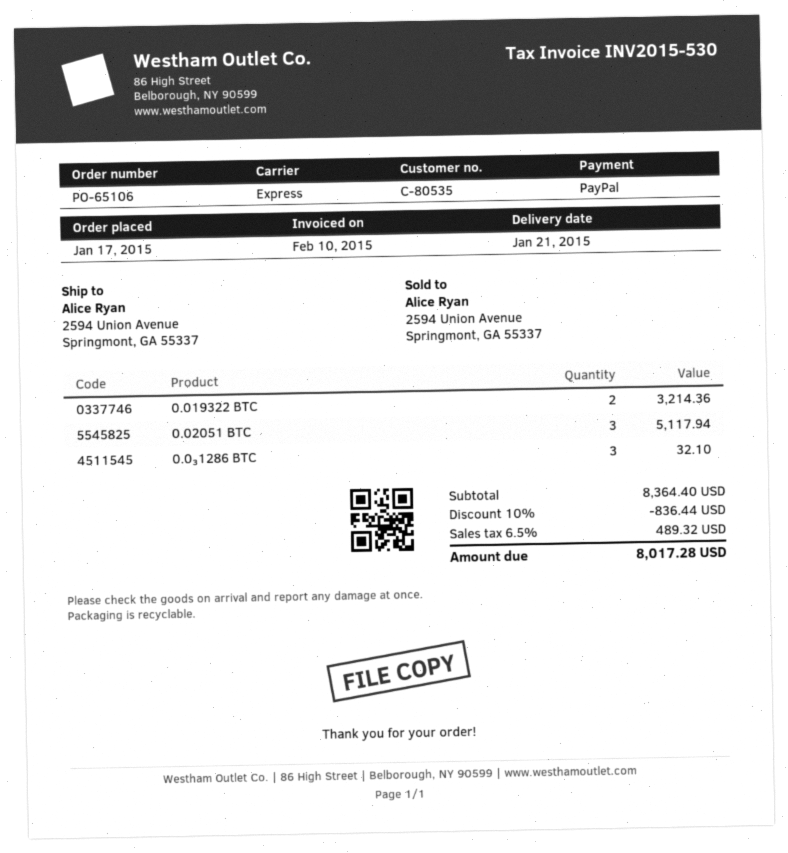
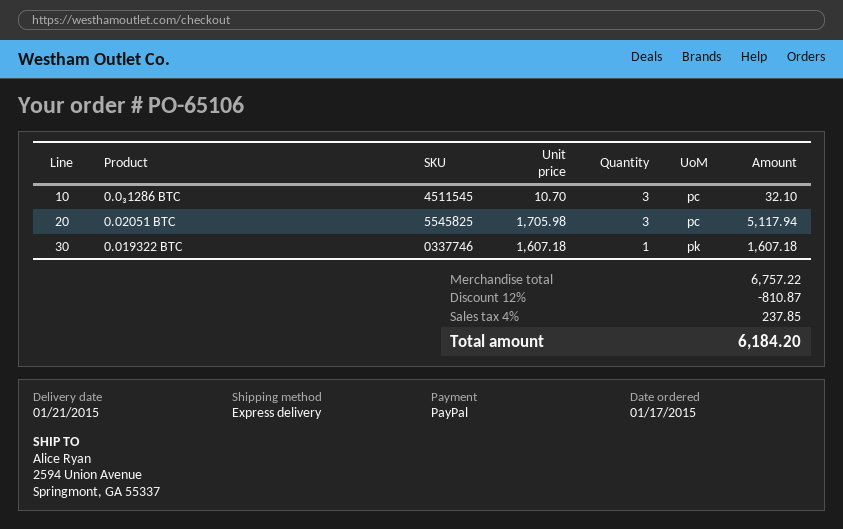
0.019322 BTC: 2 for 3214.36 -> 1 for 1607.18
subtotal: 8364.40 -> 6757.22
discount: 10% = 836.44 -> 12% = 810.87
tax: 6.5% = 489.32 -> 4% = 237.85
total: 8017.28 -> 6184.20

